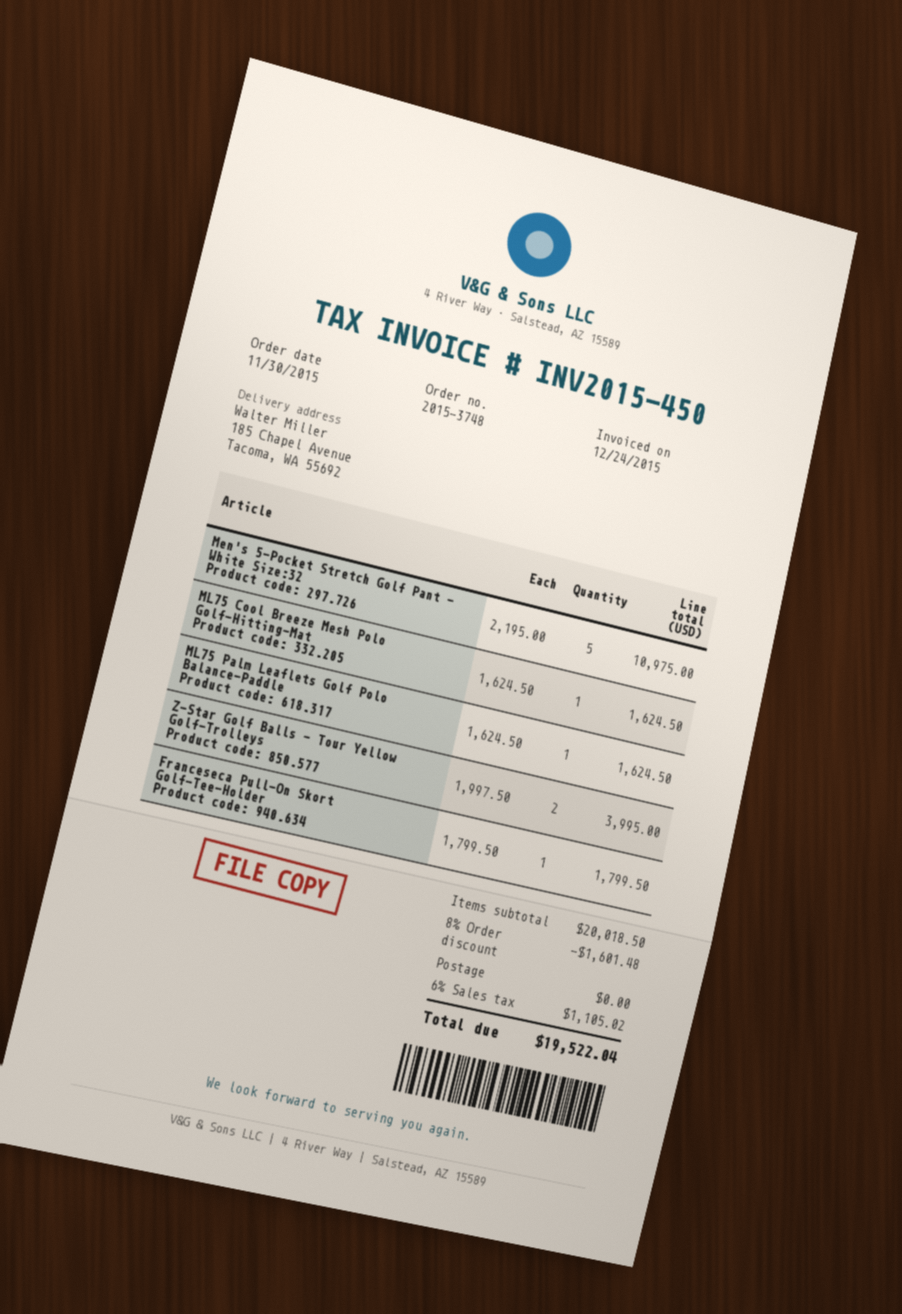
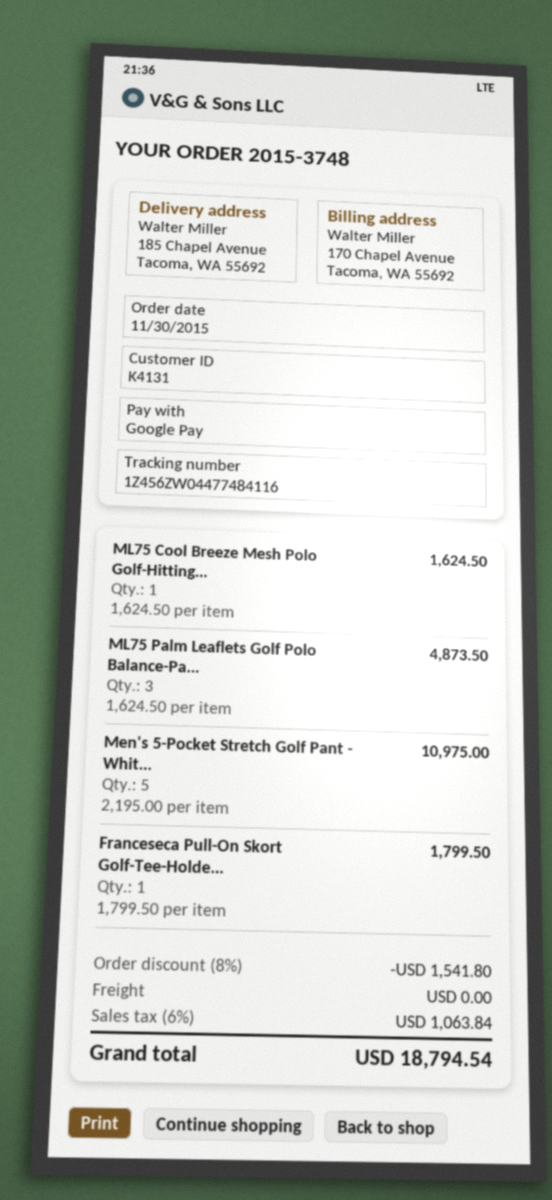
ML75 Palm Leaflets Golf Polo Balance-Paddle: 1 x 1624.50 = 1624.50 -> 3 x 1624.50 = 4873.50
Z-Star Golf Balls - Tour Yellow Golf-Trolleys: 2 x 1997.50 = 3995.00 -> none
discount: 8% = 1601.48 -> 8% = 1541.80
tax: 6% = 1105.02 -> 6% = 1063.84
total: 19522.04 -> 18794.54

